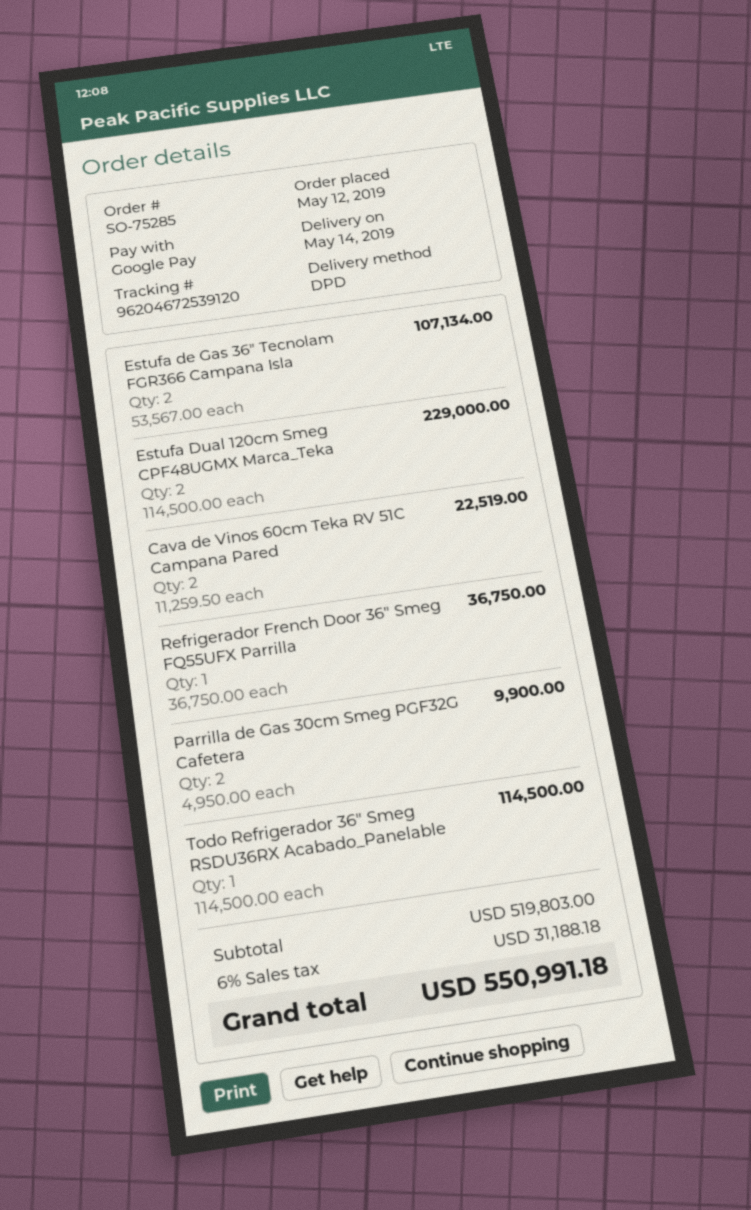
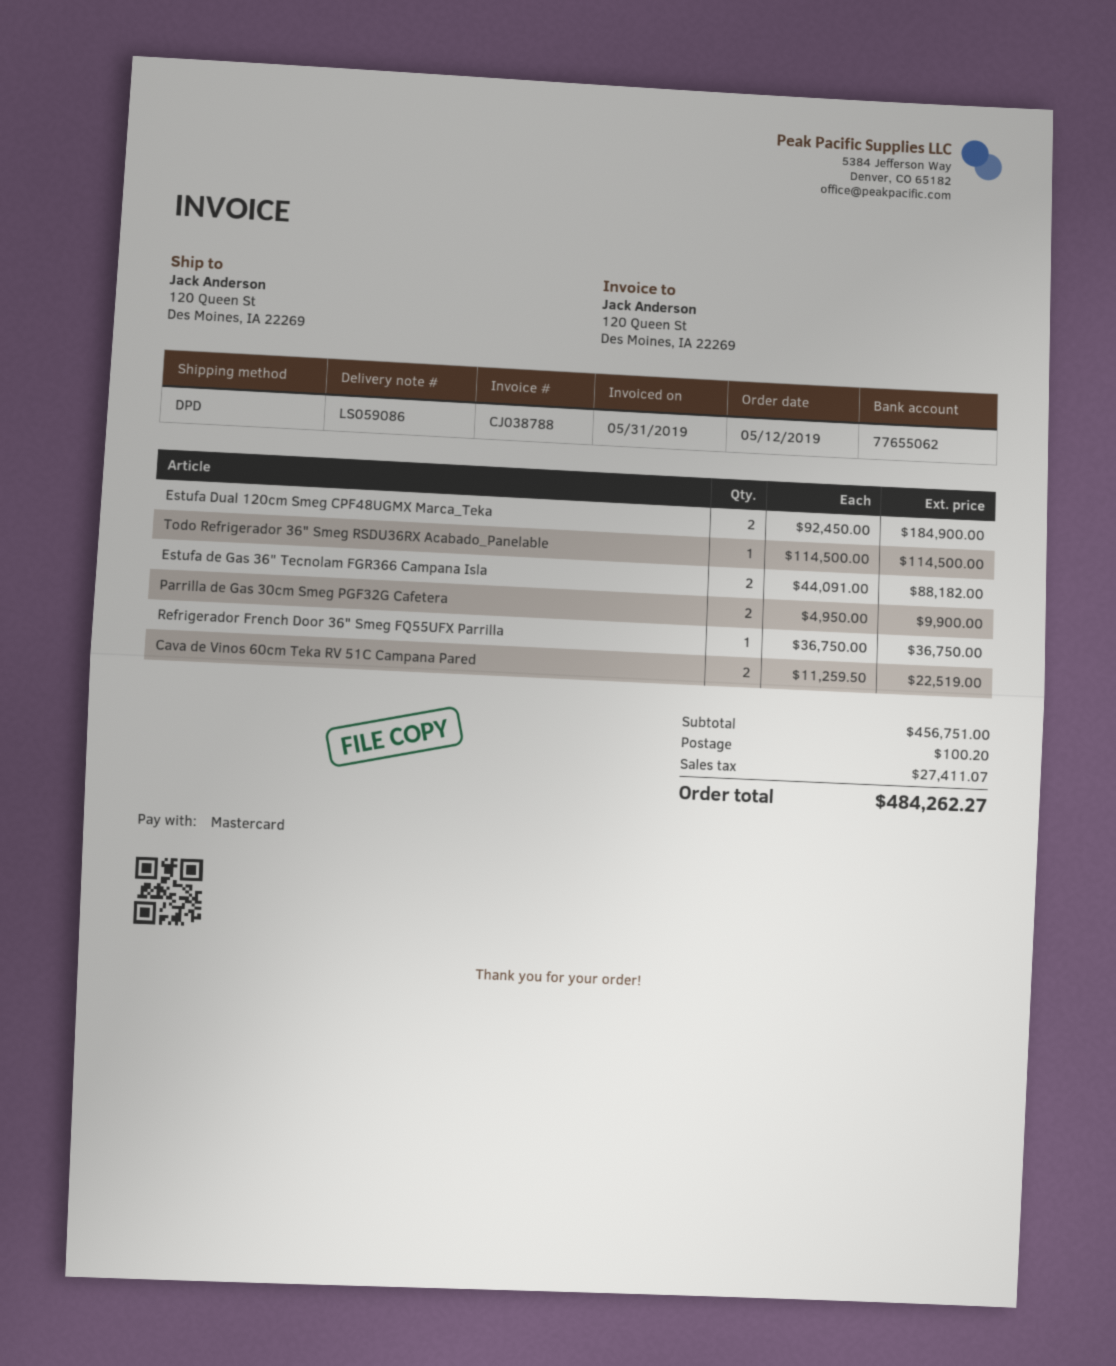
payment method: Google Pay -> Mastercard
Estufa de Gas 36" Tecnolam FGR366 Campana Isla: 2 x 53567.00 = 107134.00 -> 2 x 44091.00 = 88182.00
Estufa Dual 120cm Smeg CPF48UGMX Marca_Teka: 2 x 114500.00 = 229000.00 -> 2 x 92450.00 = 184900.00
subtotal: 519803.00 -> 456751.00
shipping: none -> 100.20
tax: 31188.18 -> 27411.07
total: 550991.18 -> 484262.27

